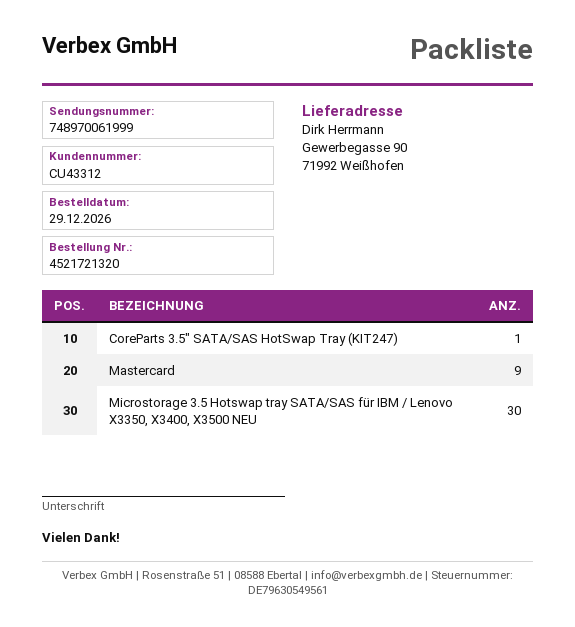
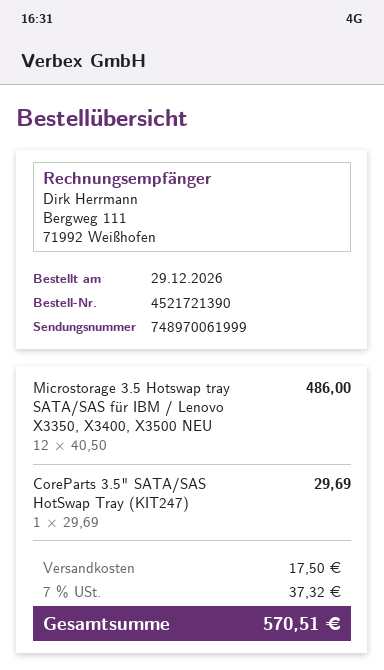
order number: 4521721320 -> 4521721390
Mastercard: 9 -> none
Microstorage 3.5 Hotswap tray SATA/SAS für IBM / Lenovo X3350, X3400, X3500 NEU: 30 -> 12

